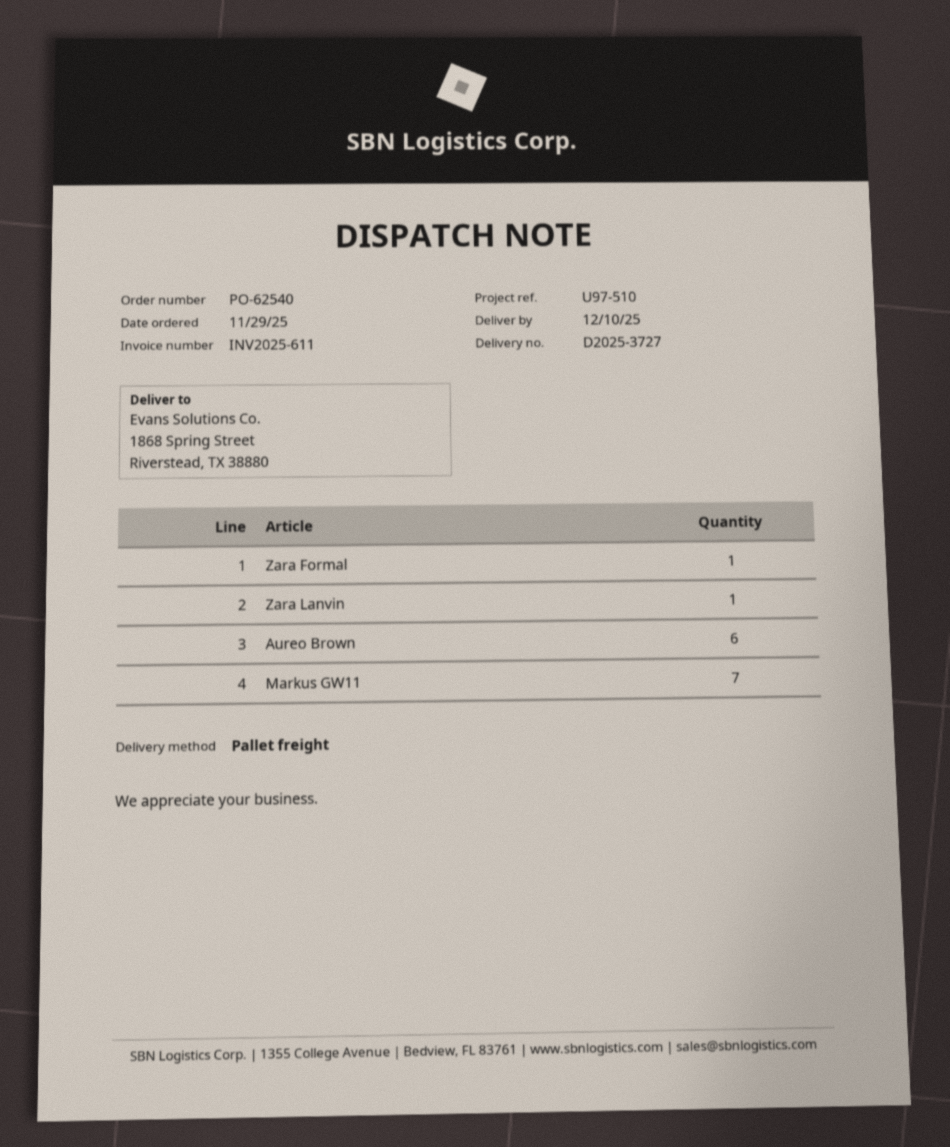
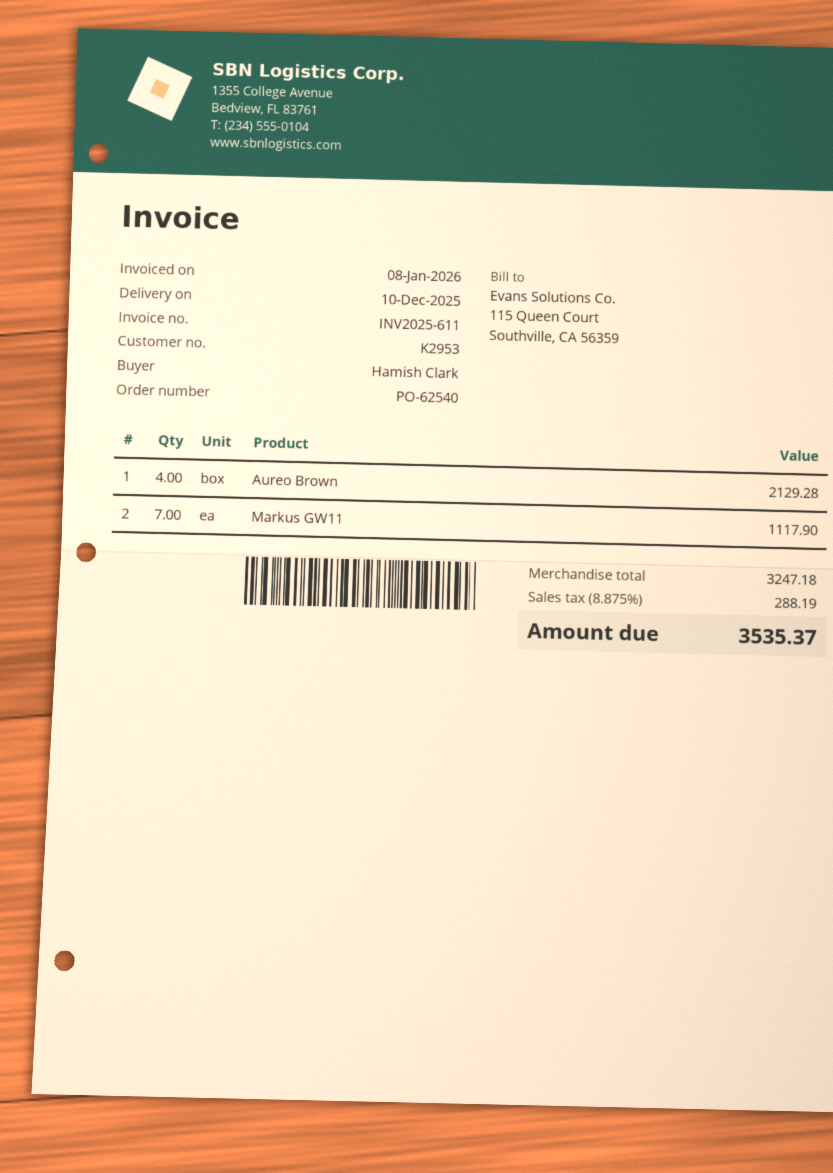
Zara Formal: 1 -> none
Zara Lanvin: 1 -> none
Aureo Brown: 6 -> 4

